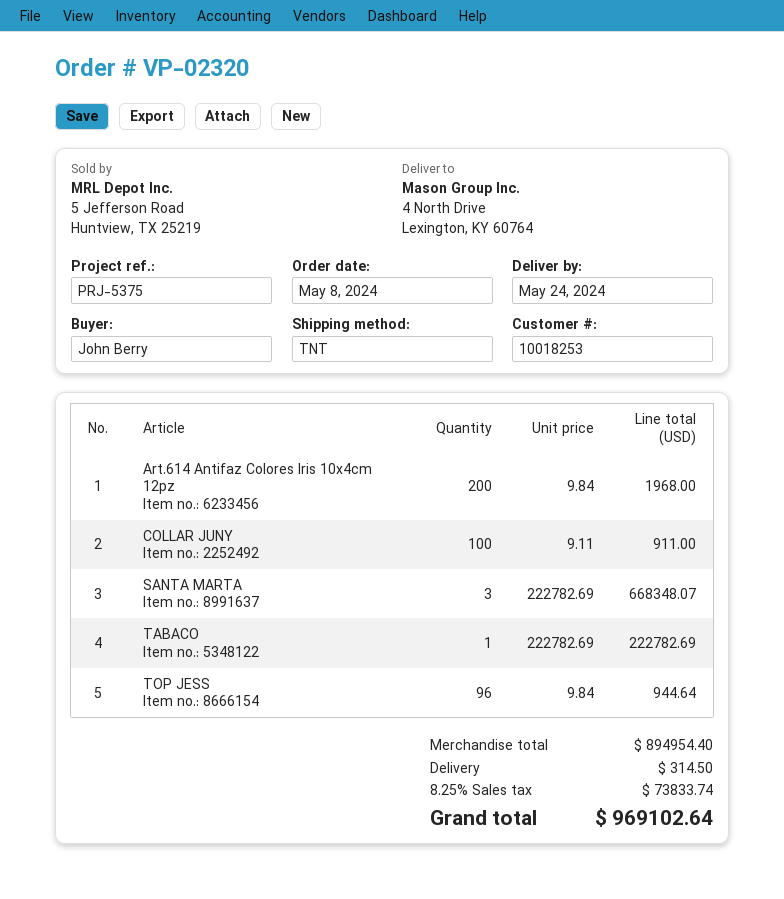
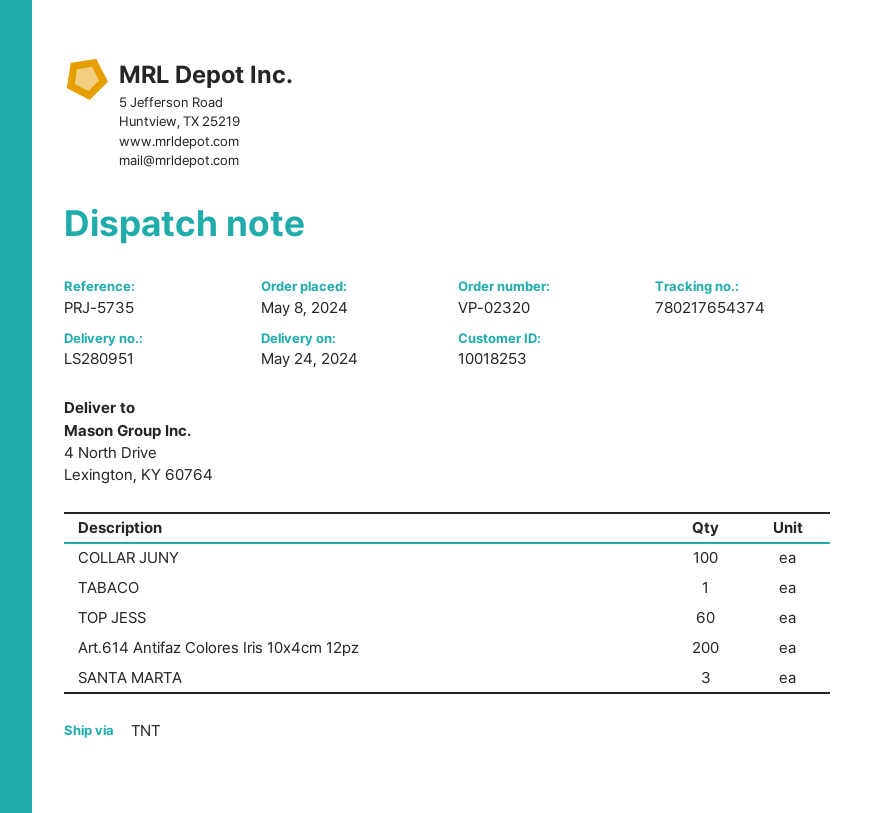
reference: PRJ-5375 -> PRJ-5735
TOP JESS: 96 -> 60

